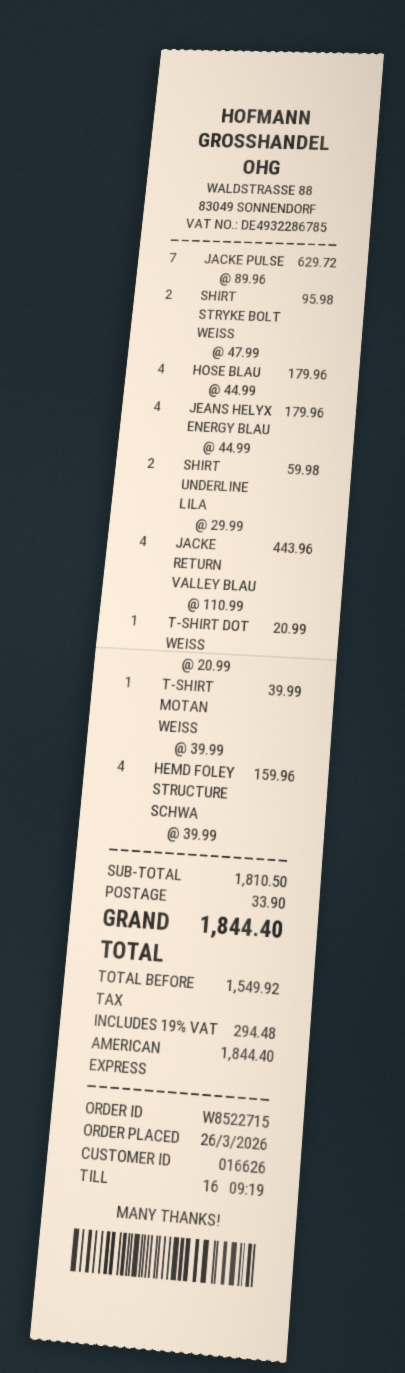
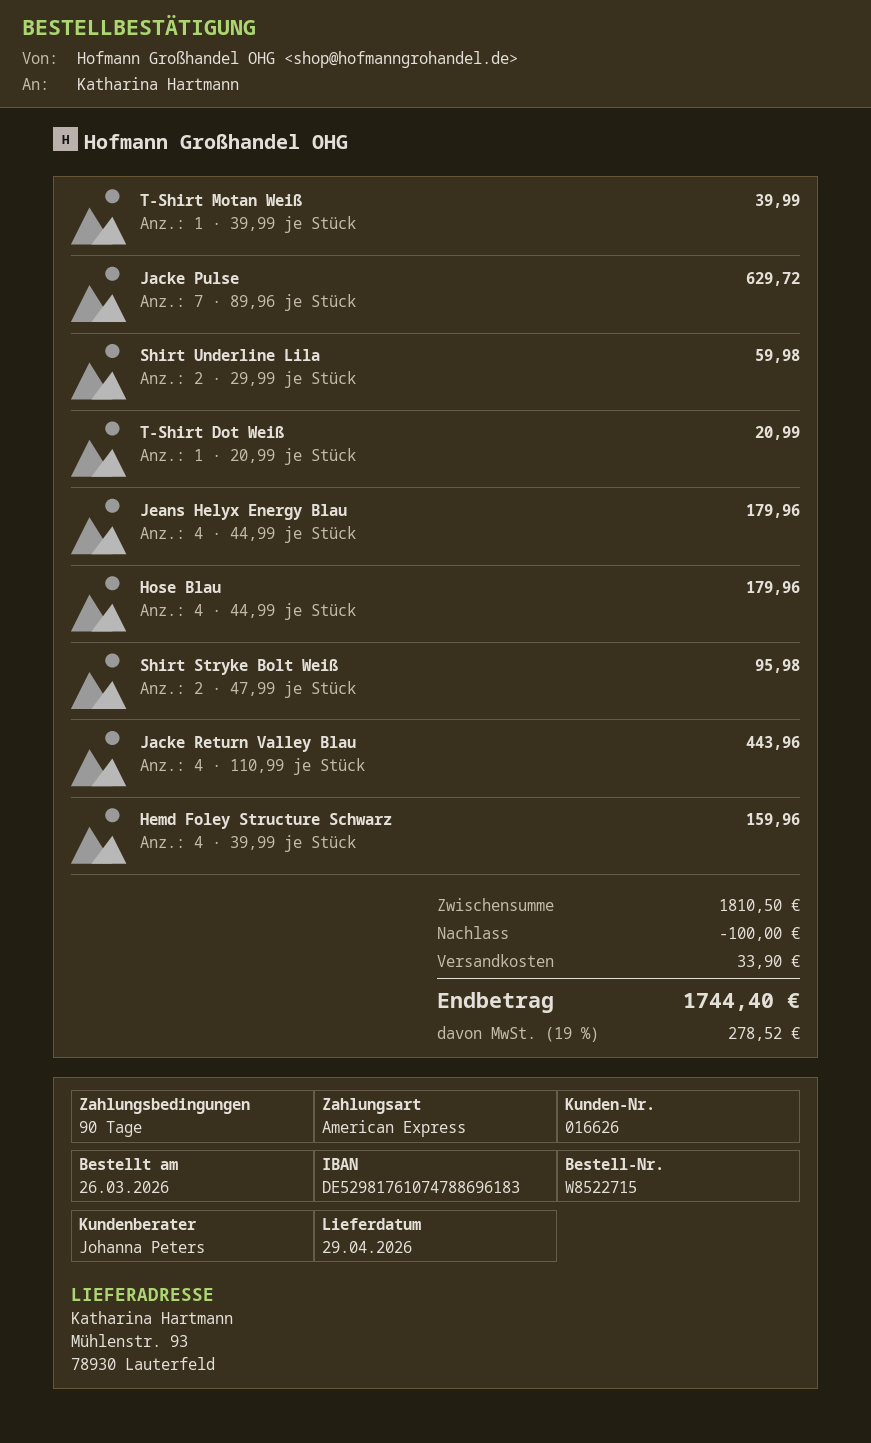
discount: none -> 100.00
tax: 19% = 294.48 -> 19% = 278.52
total: 1844.40 -> 1744.40

